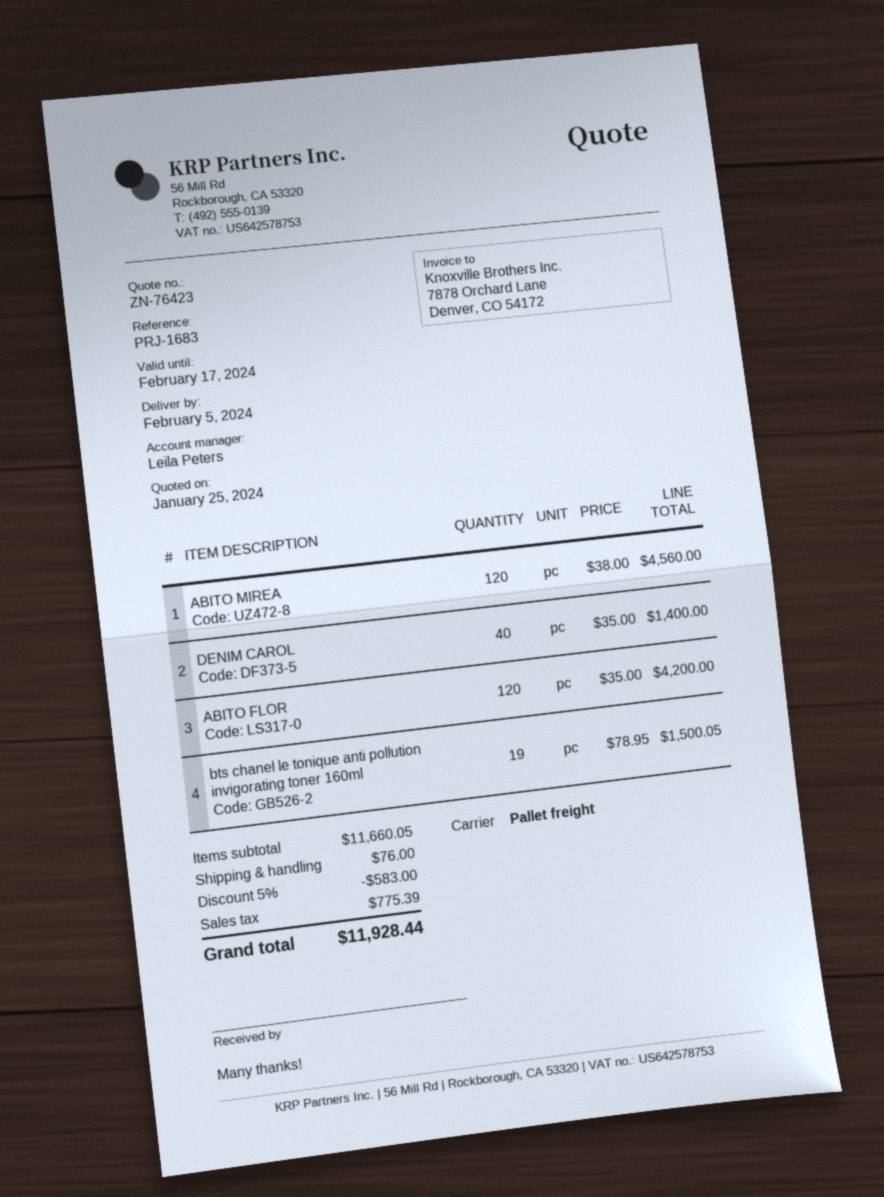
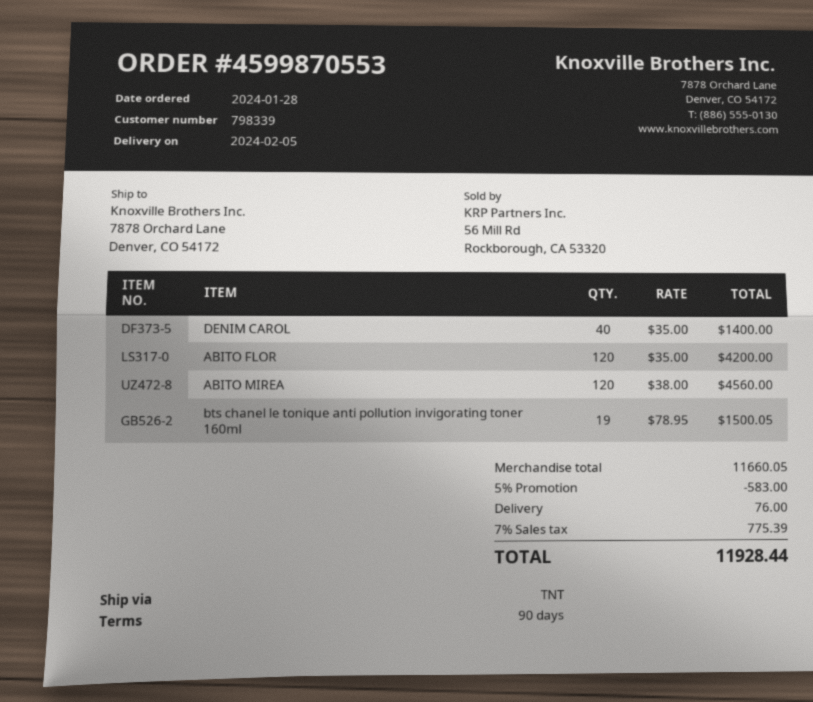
shipping method: pallet freight -> TNT

